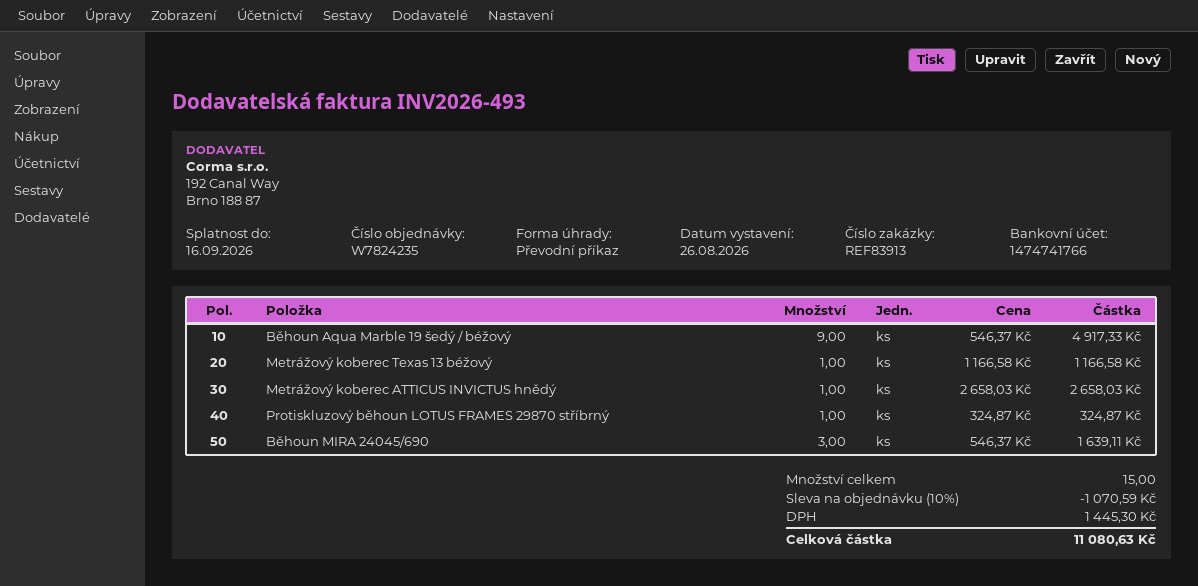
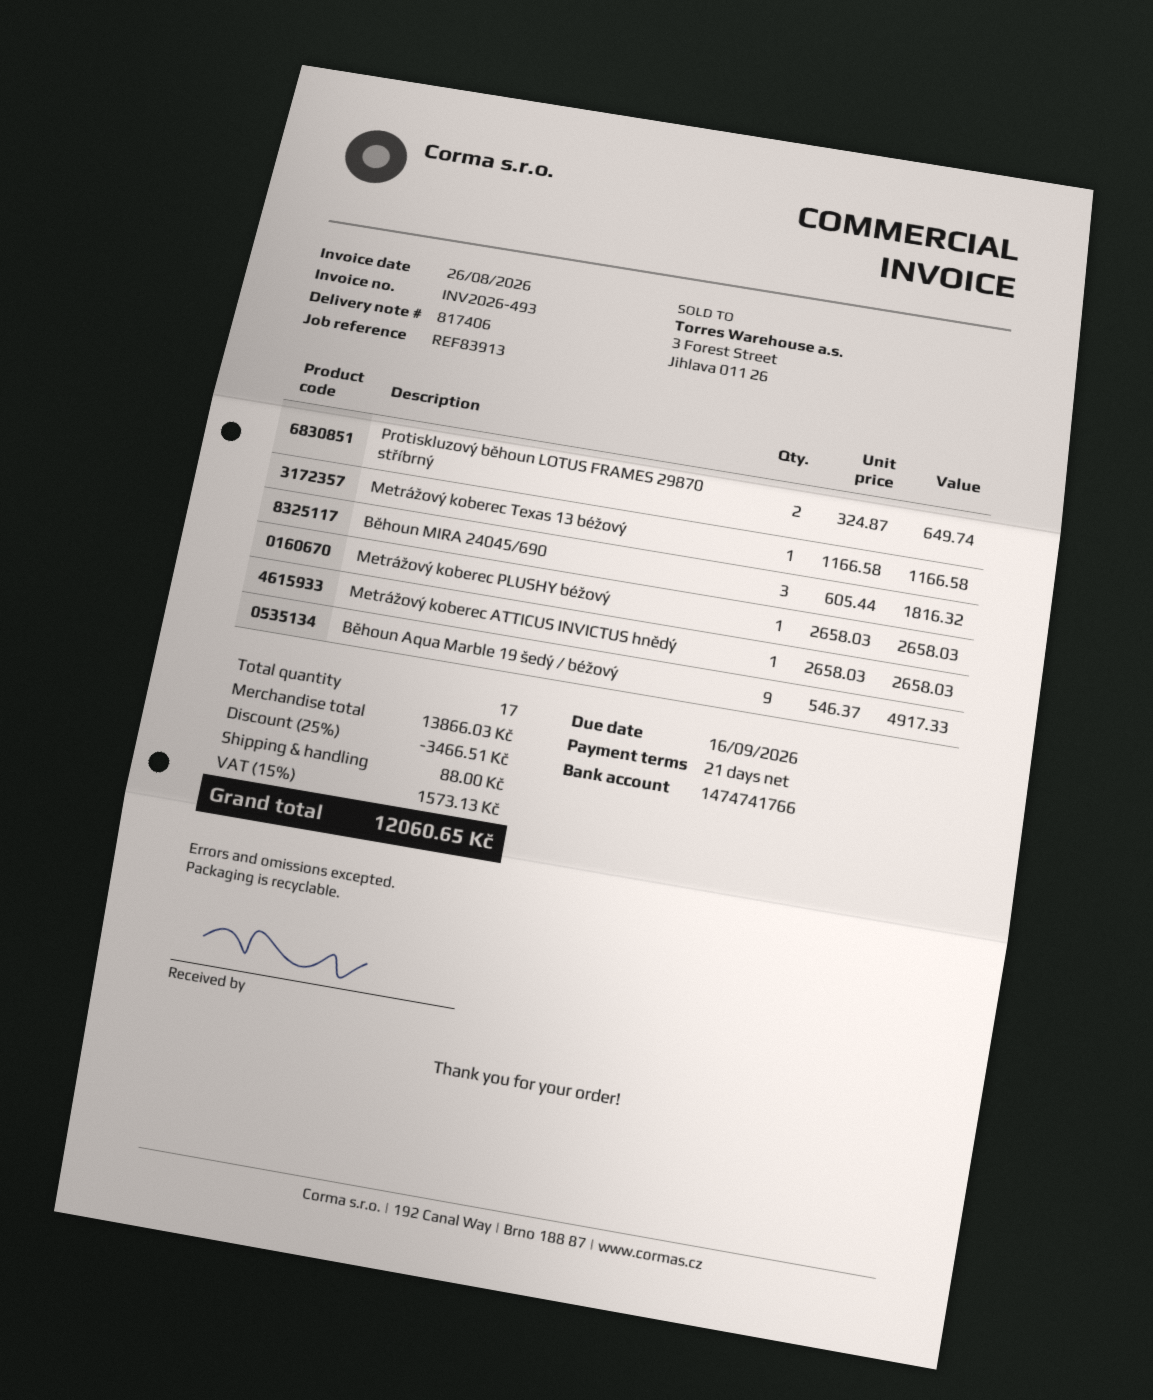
Protiskluzový běhoun LOTUS FRAMES 29870 stříbrný: 1 x 324.87 = 324.87 -> 2 x 324.87 = 649.74
Běhoun MIRA 24045/690: 3 x 546.37 = 1639.11 -> 3 x 605.44 = 1816.32
Metrážový koberec PLUSHY béžový: none -> 1 x 2658.03 = 2658.03
total quantity: 15 -> 17
discount: 10% = 1070.59 -> 25% = 3466.51
shipping: none -> 88.00
tax: 1445.30 -> 1573.13
total: 11080.63 -> 12060.65

